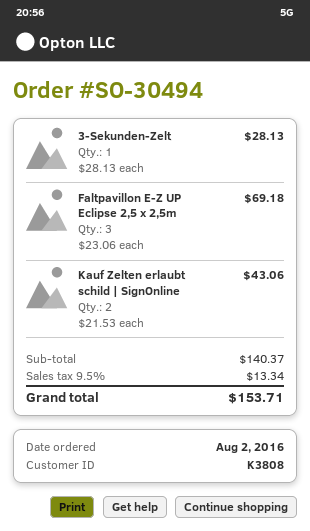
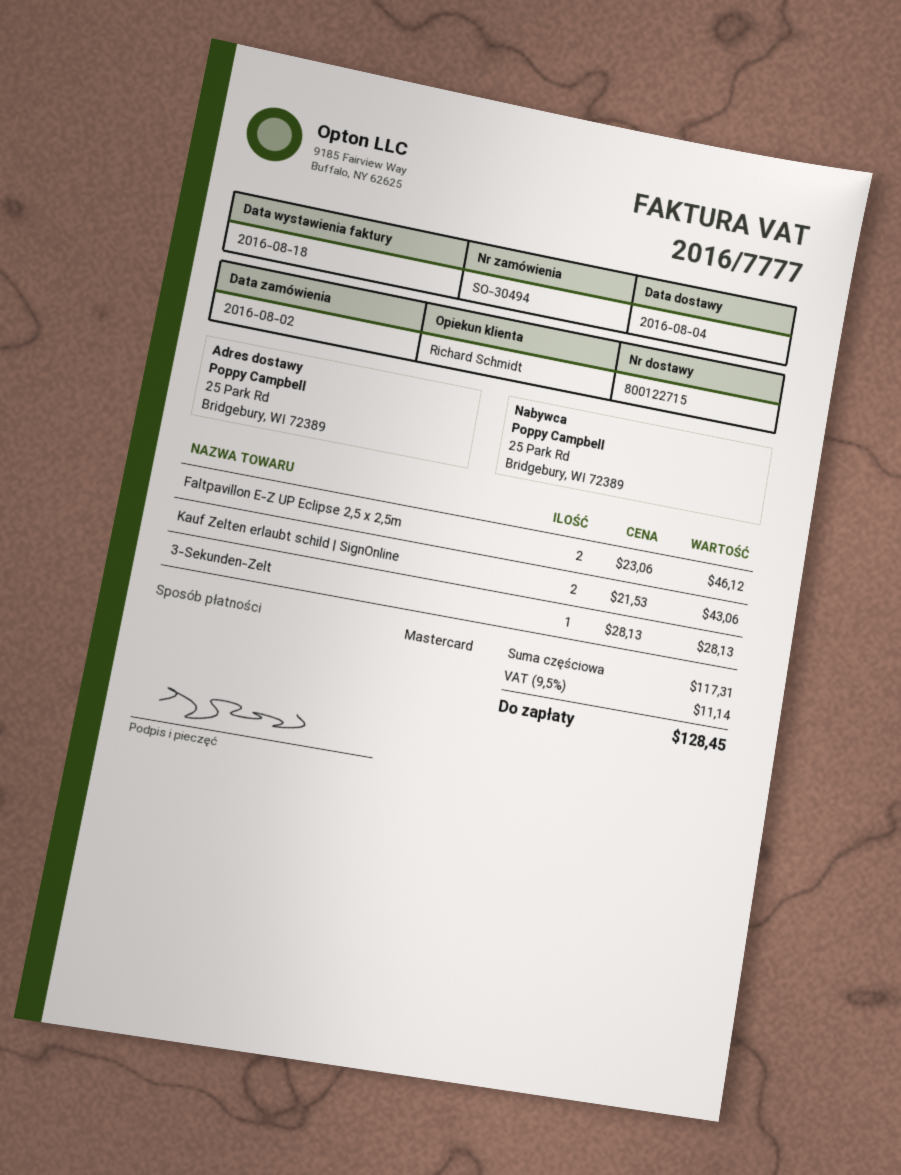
Faltpavillon E-Z UP Eclipse 2,5 x 2,5m: 3 x 23.06 = 69.18 -> 2 x 23.06 = 46.12
subtotal: 140.37 -> 117.31
tax: 9.5% = 13.34 -> 9.5% = 11.14
total: 153.71 -> 128.45

